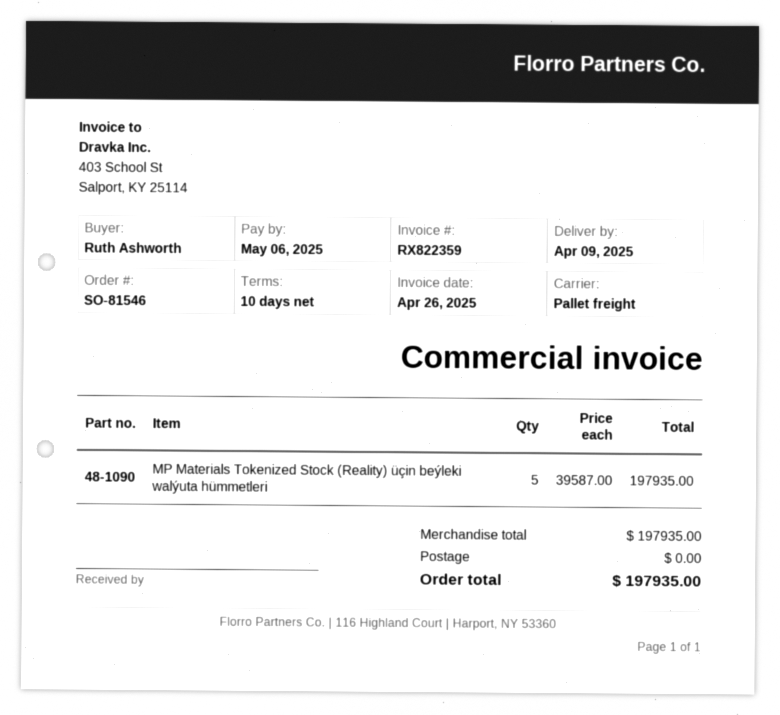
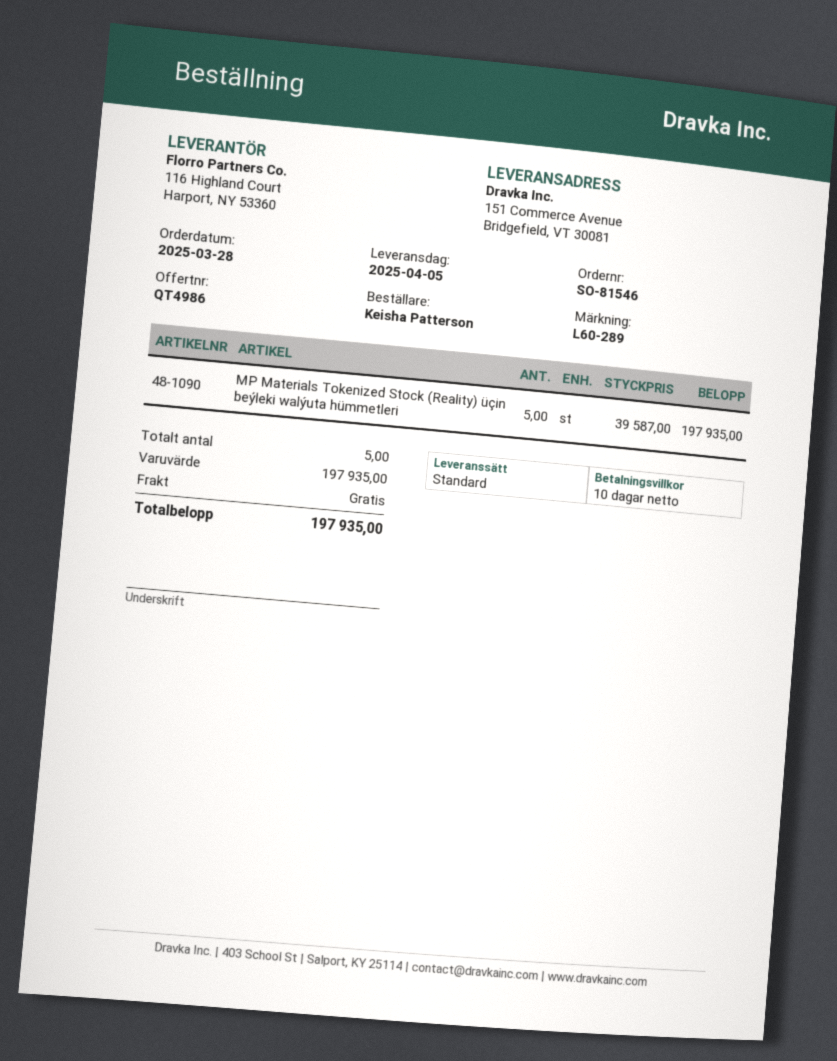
delivery date: 2025-04-09 -> 2025-04-05
ordered by: Ruth Ashworth -> Keisha Patterson
shipping method: pallet freight -> standard

